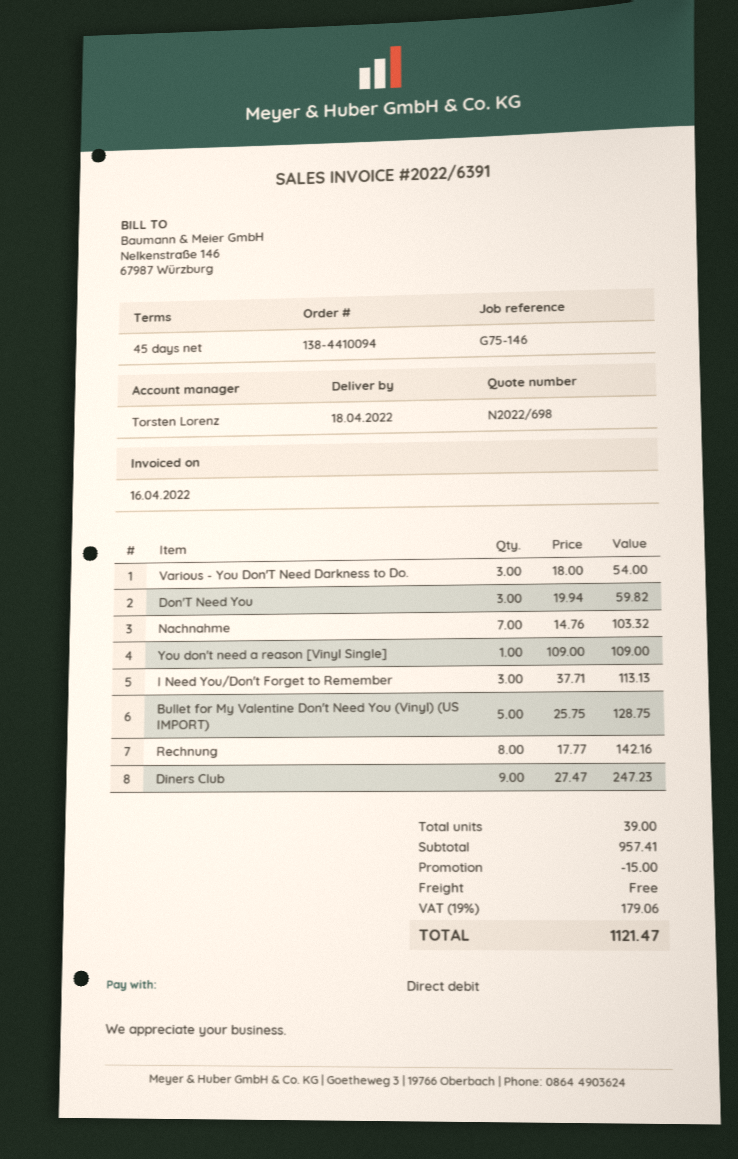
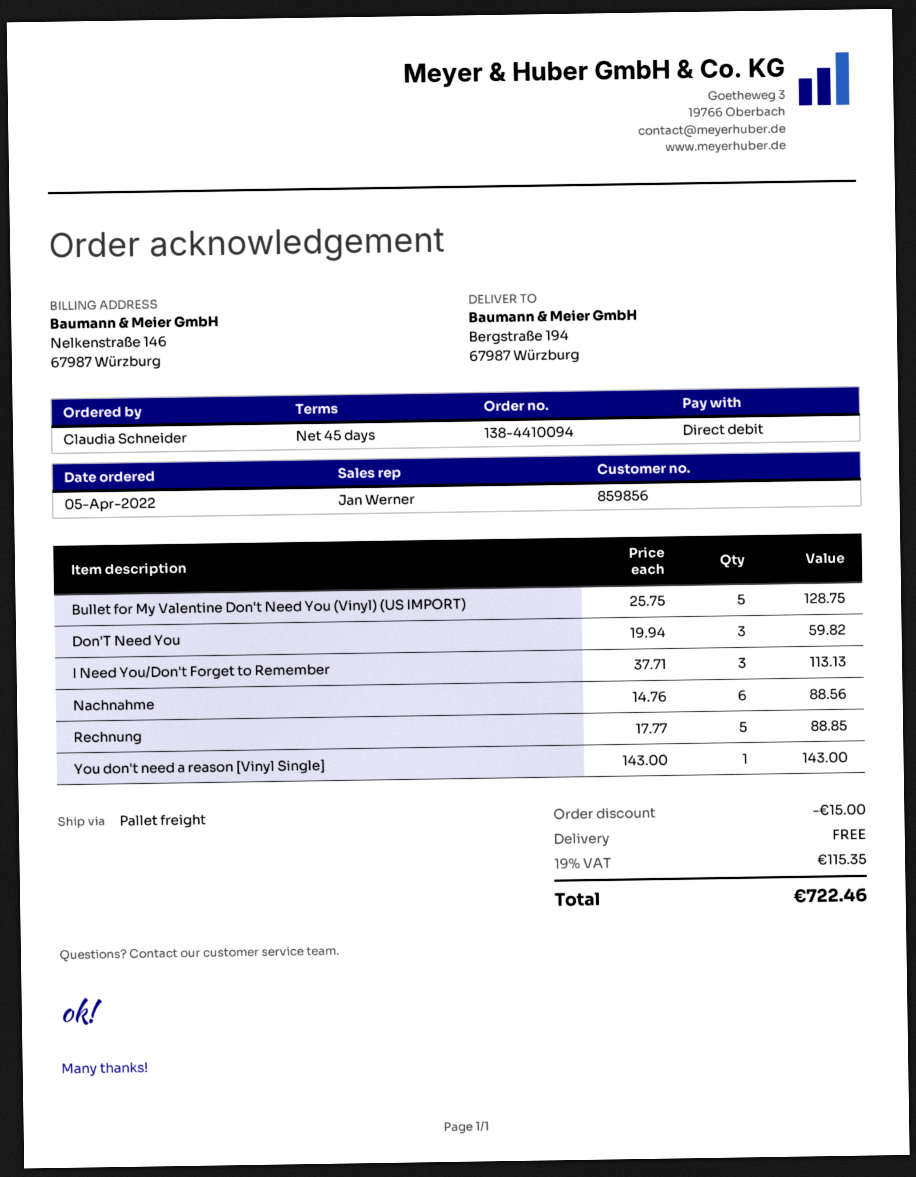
sales rep: Torsten Lorenz -> Jan Werner
Various - You Don'T Need Darkness to Do.: 3 x 18.00 = 54.00 -> none
Nachnahme: 7 x 14.76 = 103.32 -> 6 x 14.76 = 88.56
You don't need a reason [Vinyl Single]: 1 x 109.00 = 109.00 -> 1 x 143.00 = 143.00
Rechnung: 8 x 17.77 = 142.16 -> 5 x 17.77 = 88.85
Diners Club: 9 x 27.47 = 247.23 -> none
tax: 19% = 179.06 -> 19% = 115.35
total: 1121.47 -> 722.46

